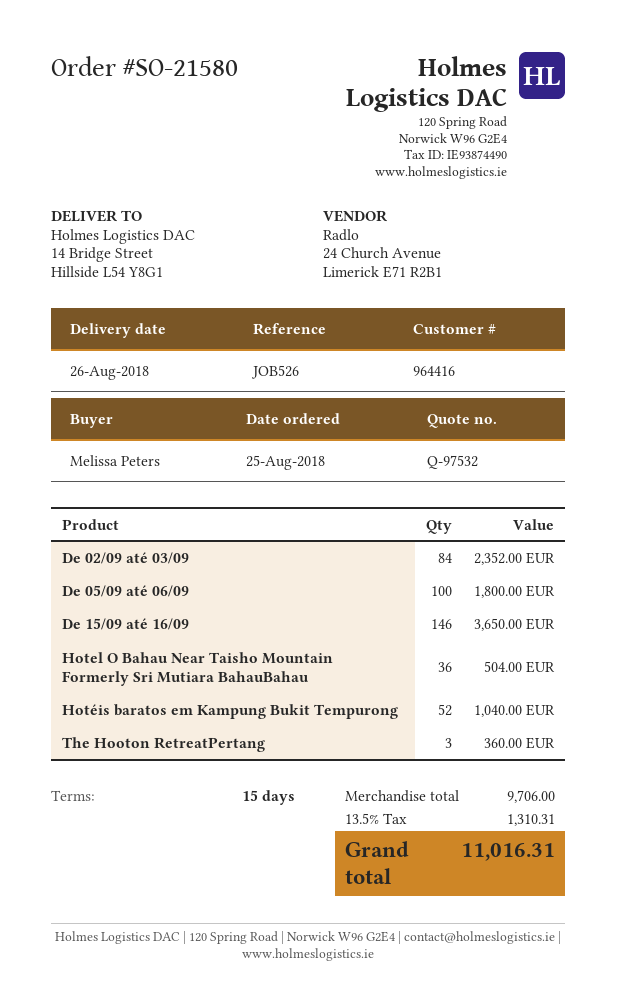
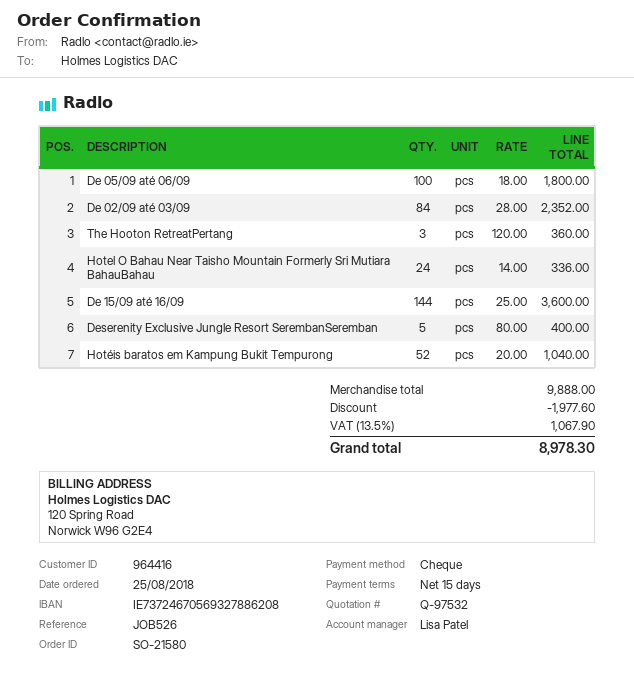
De 15/09 até 16/09: 146 for 3650.00 -> 144 for 3600.00
Hotel O Bahau Near Taisho Mountain Formerly Sri Mutiara BahauBahau: 36 for 504.00 -> 24 for 336.00
Deserenity Exclusive Jungle Resort SerembanSeremban: none -> 5 for 400.00
subtotal: 9706.00 -> 9888.00
discount: none -> 1977.60
tax: 13.5% = 1310.31 -> 13.5% = 1067.90
total: 11016.31 -> 8978.30

